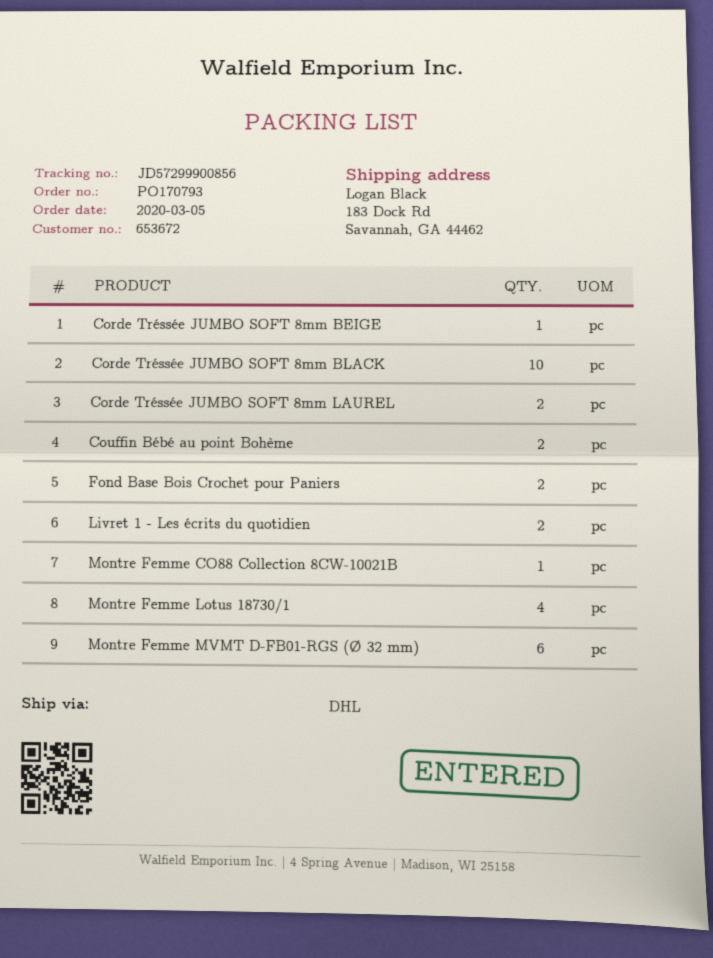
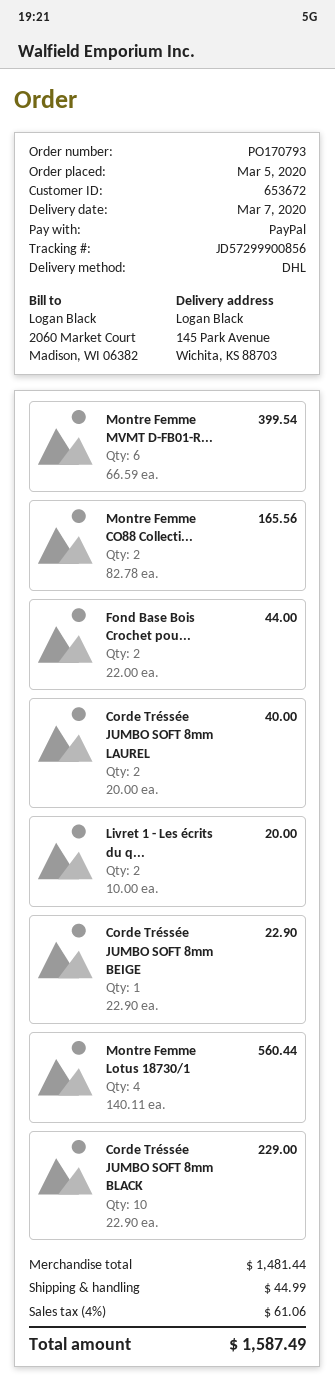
ship to: 183 Dock Rd, Savannah, GA 44462 -> 145 Park Avenue, Wichita, KS 88703
Couffin Bébé au point Bohème: 2 -> none
Montre Femme CO88 Collection 8CW-10021B: 1 -> 2

